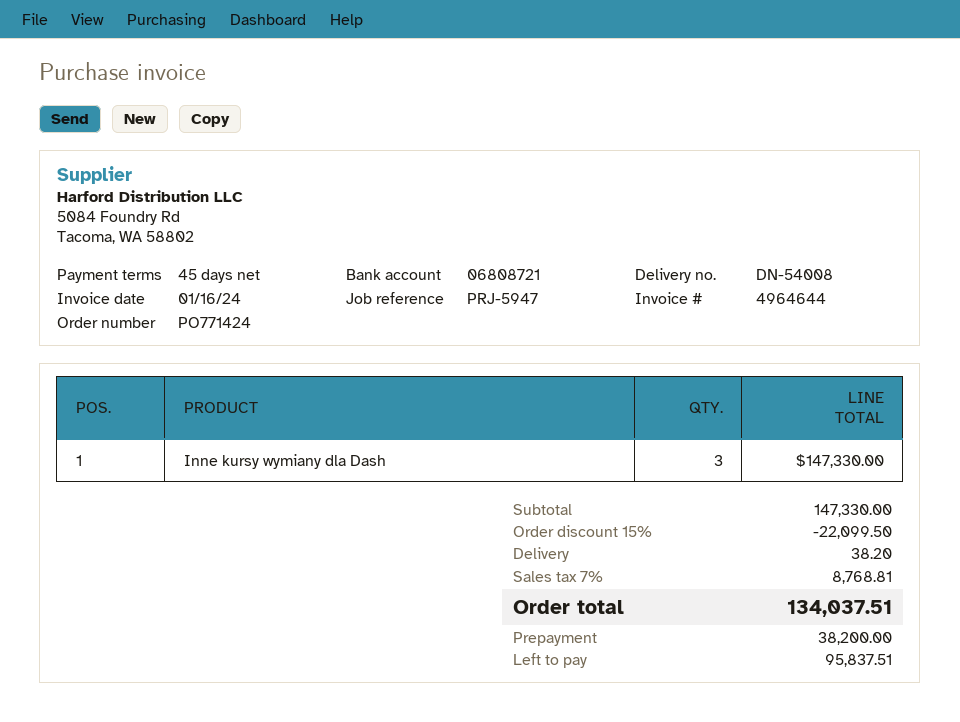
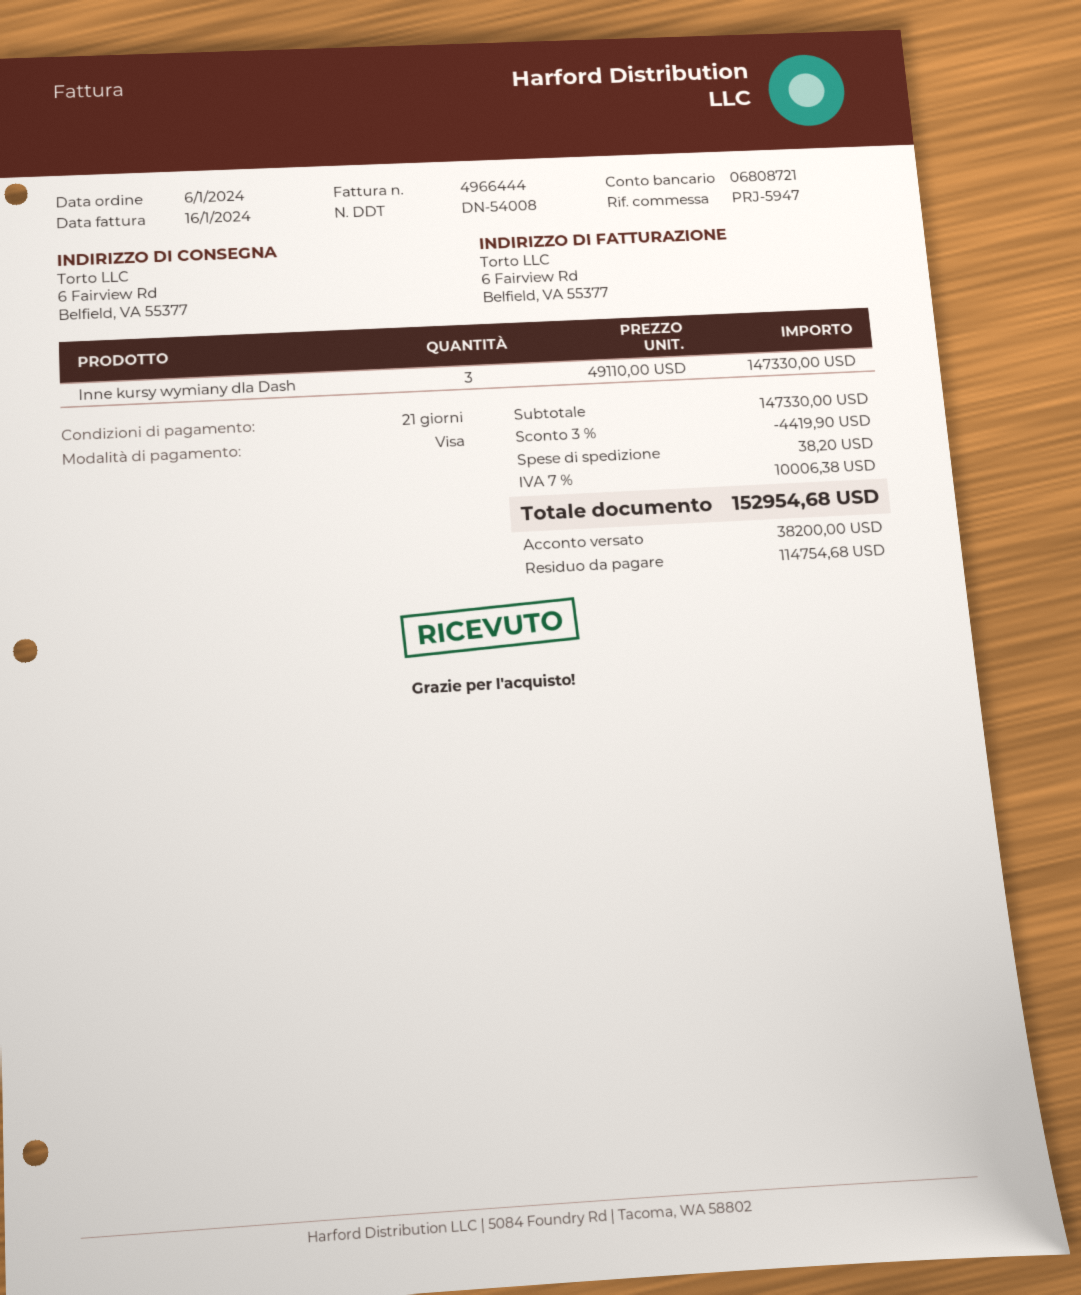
invoice number: 4964644 -> 4966444
payment terms: 45 days -> 21 days
discount: 15% = 22099.50 -> 3% = 4419.90
tax: 7% = 8768.81 -> 7% = 10006.38
total: 134037.51 -> 152954.68
balance: 95837.51 -> 114754.68

